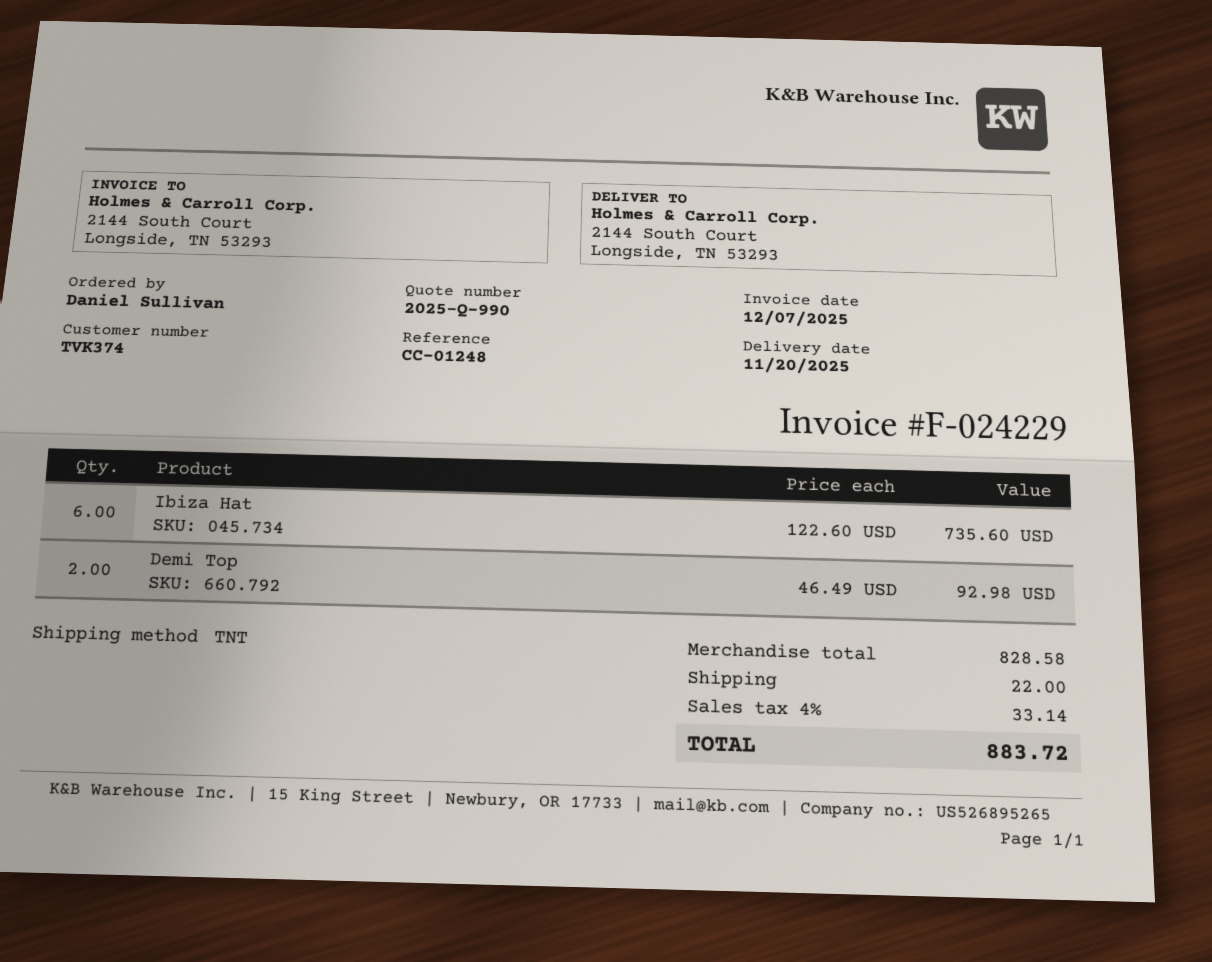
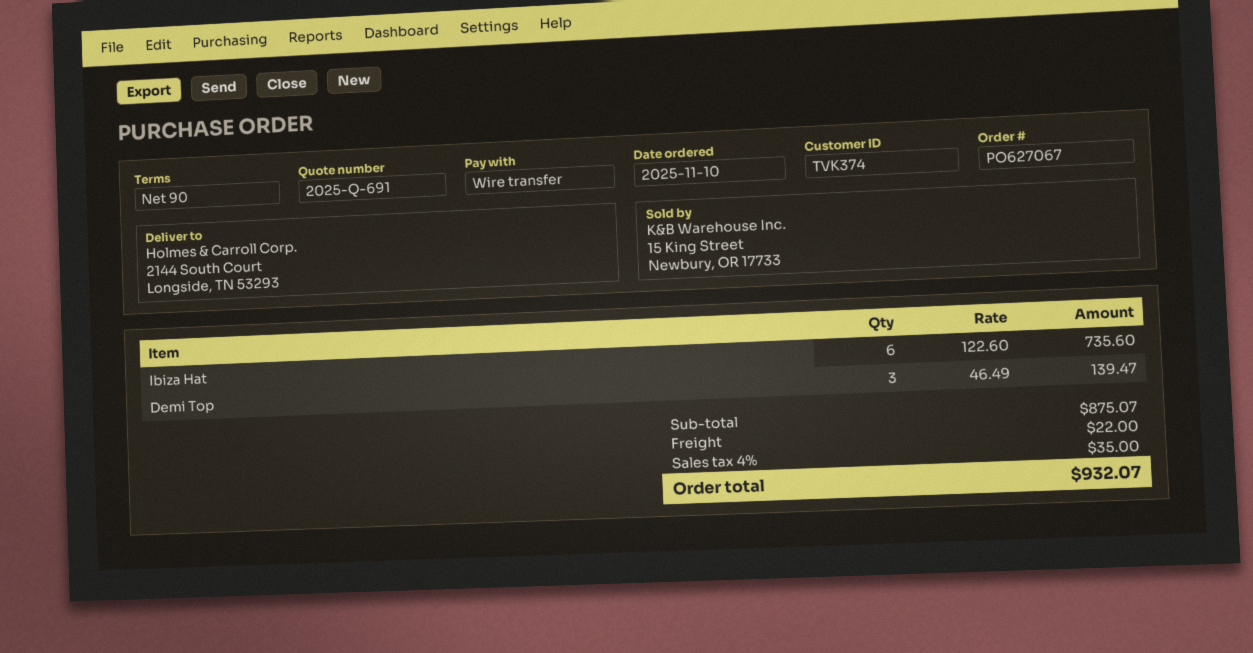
quote number: 2025-Q-990 -> 2025-Q-691
Demi Top: 2 x 46.49 = 92.98 -> 3 x 46.49 = 139.47
subtotal: 828.58 -> 875.07
tax: 4% = 33.14 -> 4% = 35.00
total: 883.72 -> 932.07

